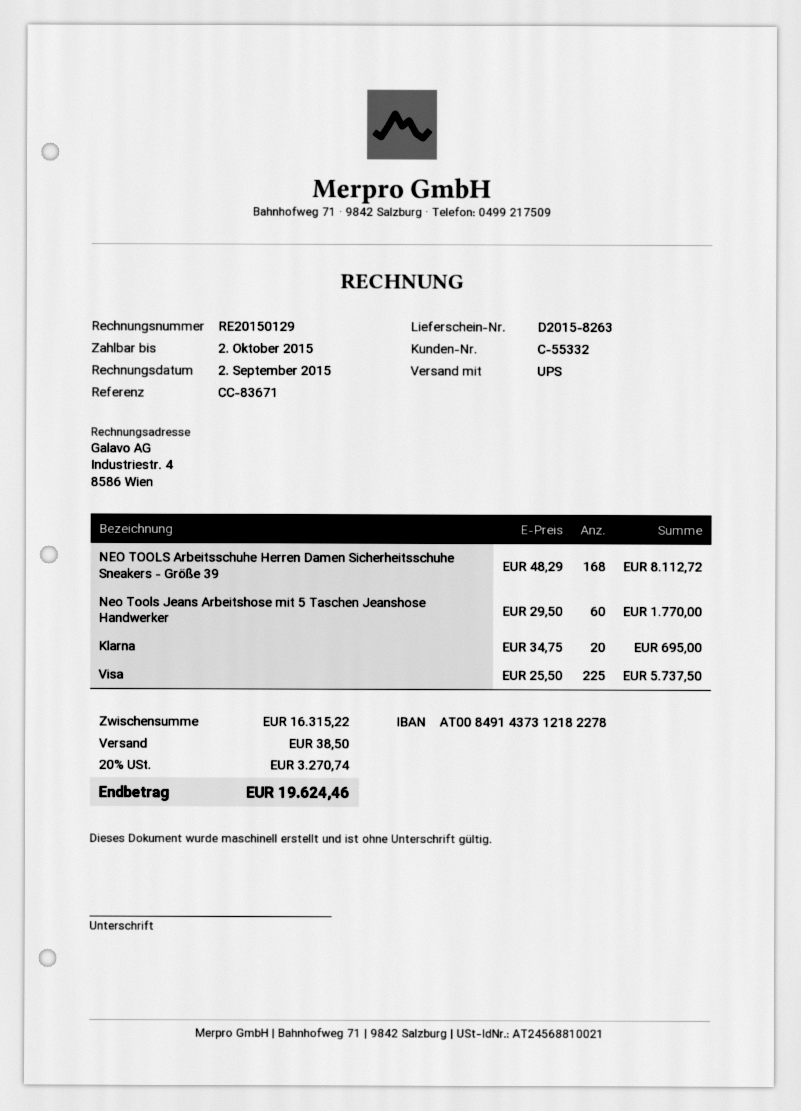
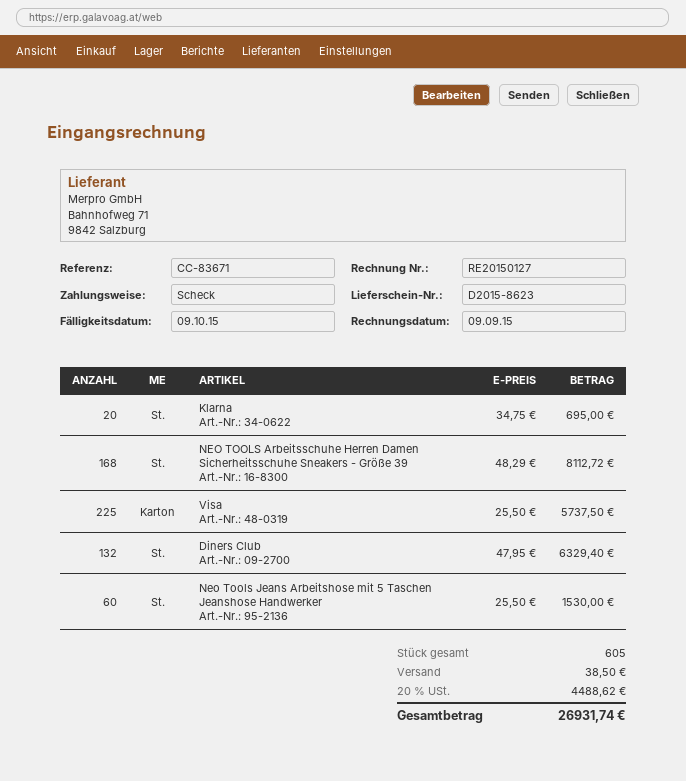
delivery note number: D2015-8263 -> D2015-8623
invoice number: RE20150129 -> RE20150127
invoice date: 2015-09-02 -> 2015-09-09
due date: 2015-10-02 -> 2015-10-09
Neo Tools Jeans Arbeitshose mit 5 Taschen Jeanshose Handwerker: 60 x 29.50 = 1770.00 -> 60 x 25.50 = 1530.00
Diners Club: none -> 132 x 47.95 = 6329.40
tax: 20% = 3270.74 -> 20% = 4488.62
total: 19624.46 -> 26931.74

